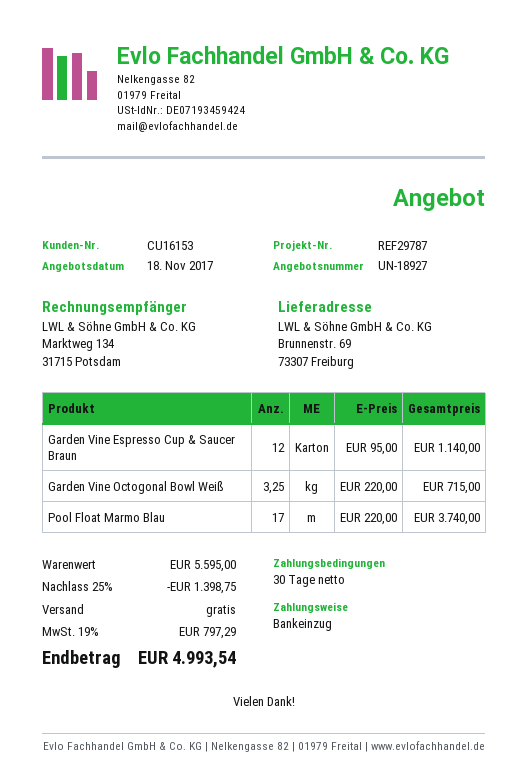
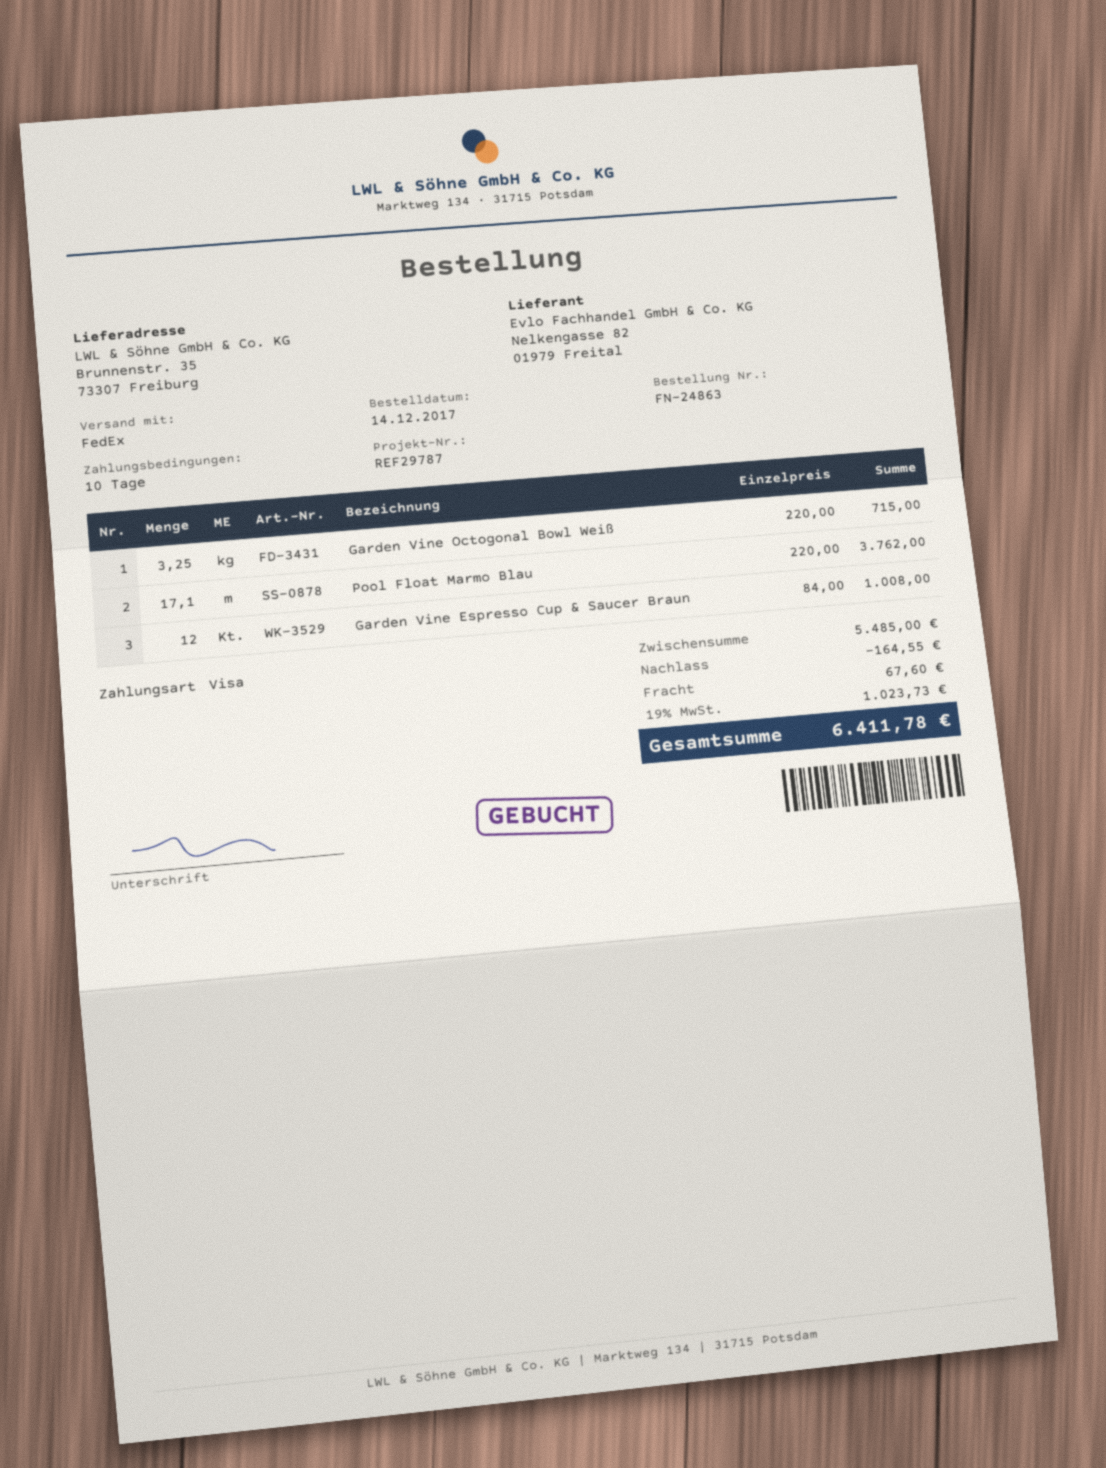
payment terms: 30 days -> 10 days
payment method: direct debit -> Visa
ship to: Brunnenstr. 69, 73307 Freiburg -> Brunnenstr. 35, 73307 Freiburg
Garden Vine Espresso Cup & Saucer Braun: 12 x 95.00 = 1140.00 -> 12 x 84.00 = 1008.00
Pool Float Marmo Blau: 17 x 220.00 = 3740.00 -> 17.1 x 220.00 = 3762.00
subtotal: 5595.00 -> 5485.00
discount: 1398.75 -> 164.55
shipping: 0.00 -> 67.60
tax: 19% = 797.29 -> 19% = 1023.73
total: 4993.54 -> 6411.78

